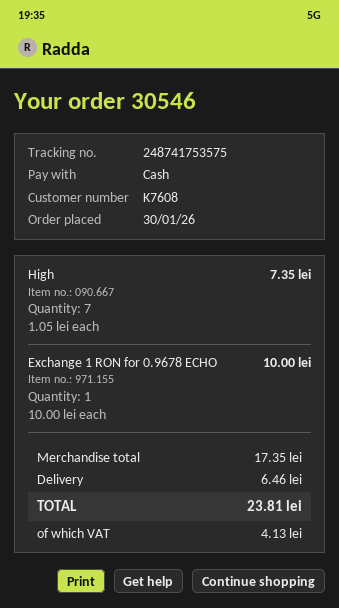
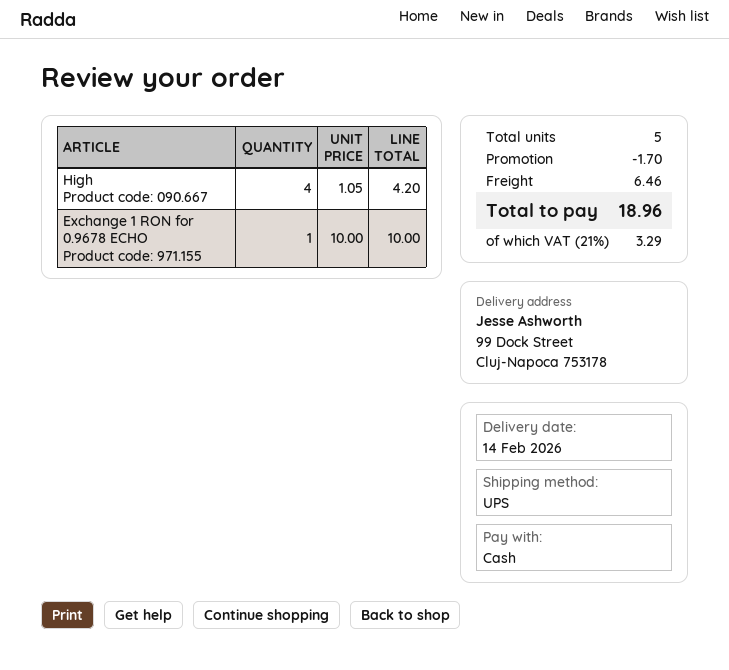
High: 7 x 1.05 = 7.35 -> 4 x 1.05 = 4.20
discount: none -> 1.70
tax: 4.13 -> 3.29
total: 23.81 -> 18.96

